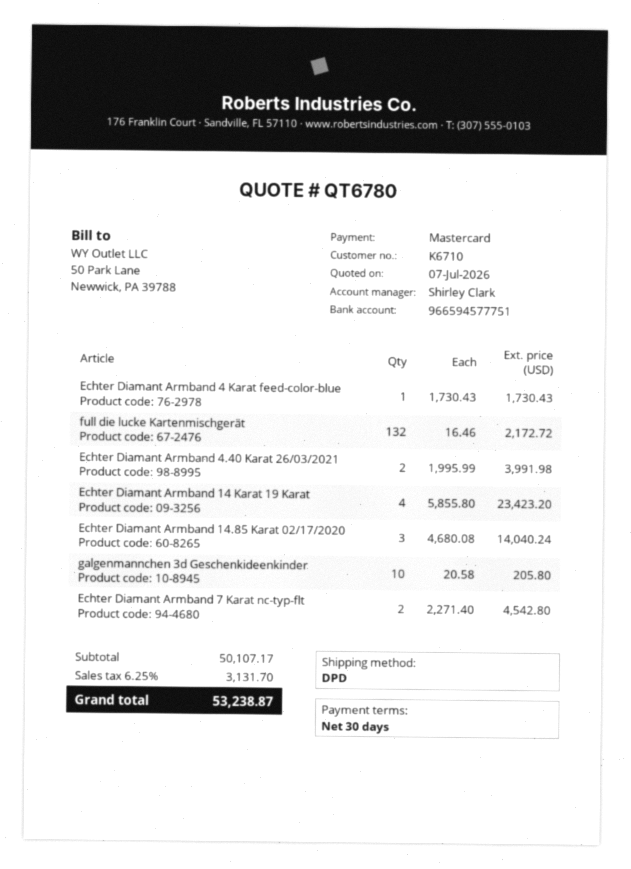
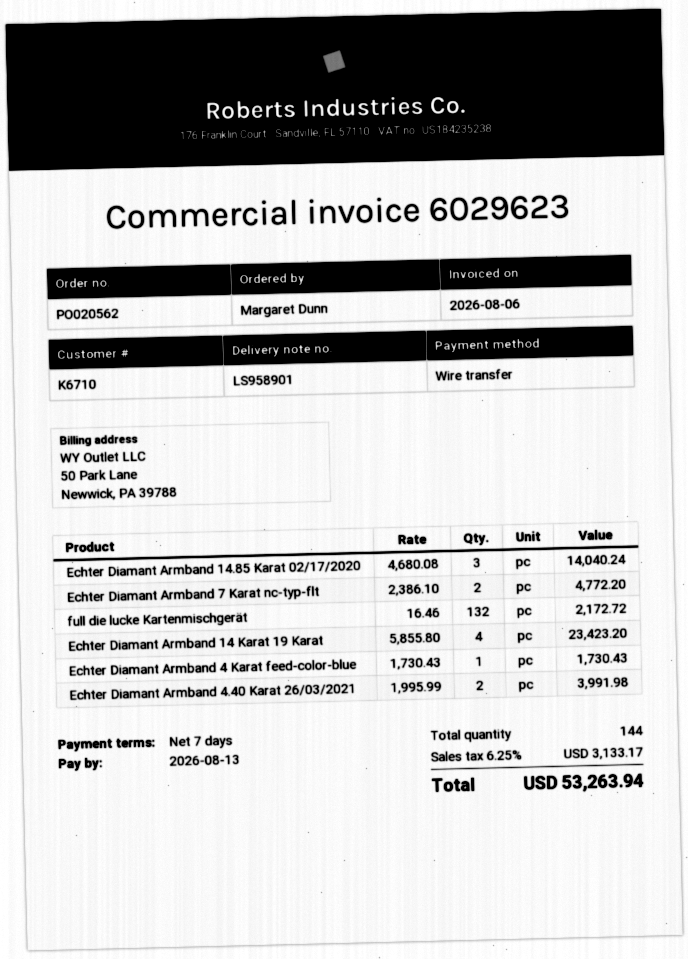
payment terms: 30 days -> 7 days
payment method: Mastercard -> bank transfer
galgenmannchen 3d Geschenkideenkinder: 10 x 20.58 = 205.80 -> none
Echter Diamant Armband 7 Karat nc-typ-flt: 2 x 2271.40 = 4542.80 -> 2 x 2386.10 = 4772.20
tax: 6.25% = 3131.70 -> 6.25% = 3133.17
total: 53238.87 -> 53263.94

